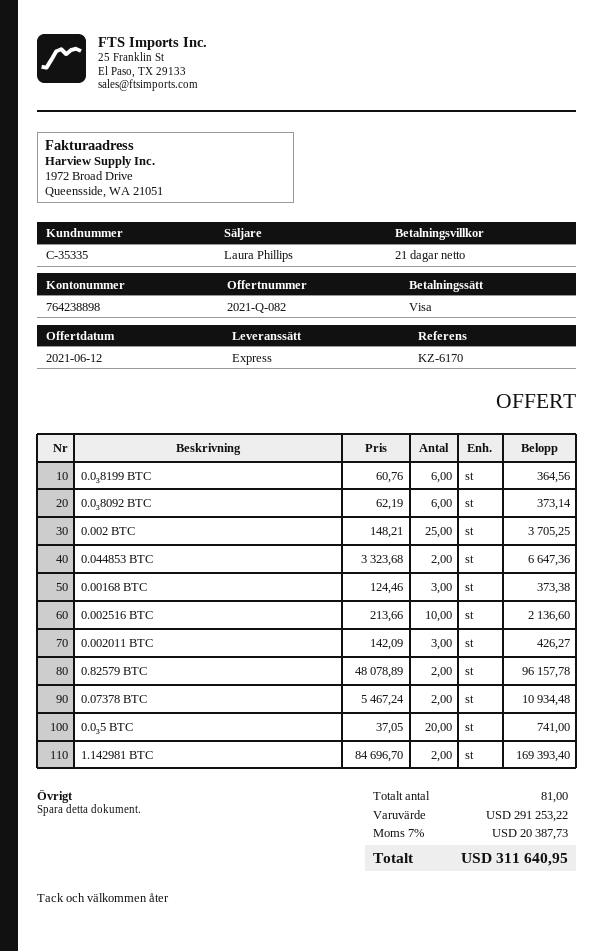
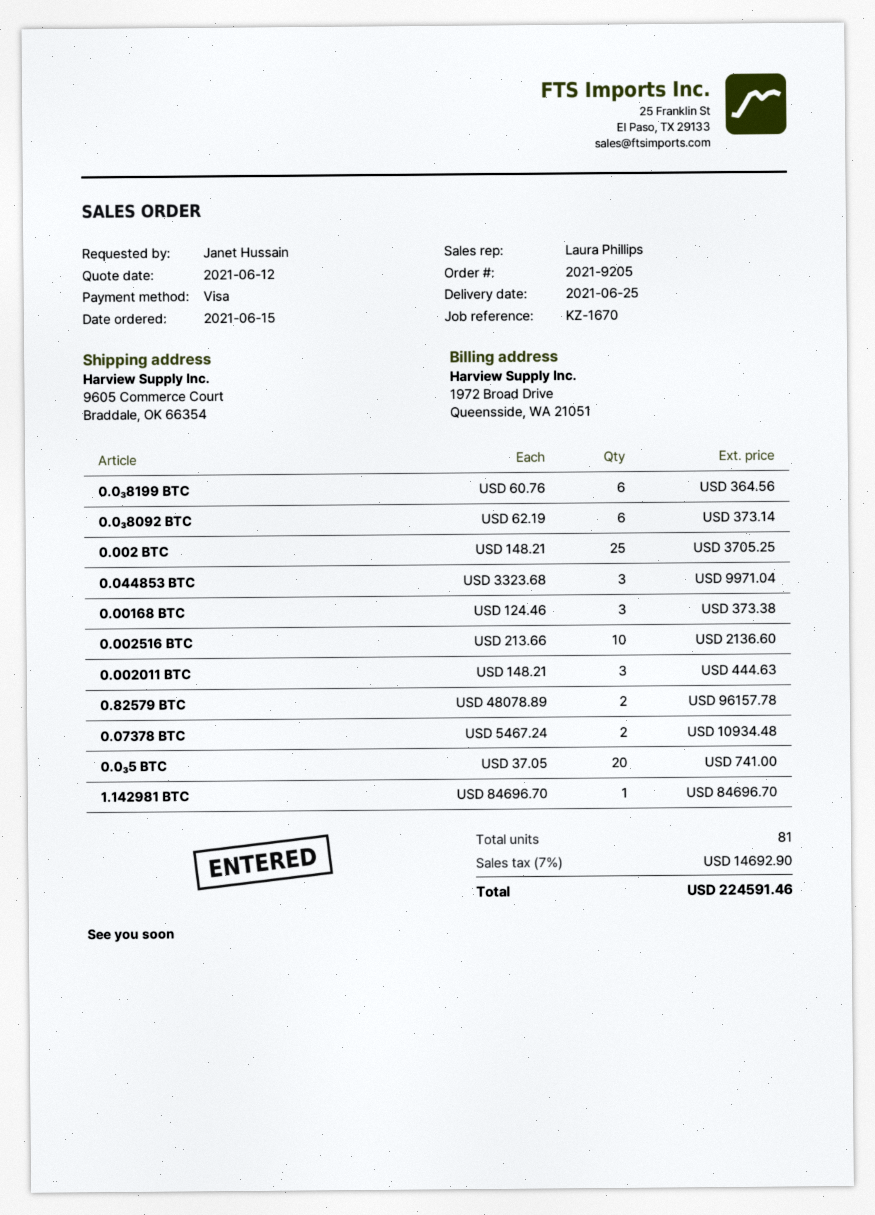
reference: KZ-6170 -> KZ-1670
0.044853 BTC: 2 x 3323.68 = 6647.36 -> 3 x 3323.68 = 9971.04
0.002011 BTC: 3 x 142.09 = 426.27 -> 3 x 148.21 = 444.63
1.142981 BTC: 2 x 84696.70 = 169393.40 -> 1 x 84696.70 = 84696.70
tax: 7% = 20387.73 -> 7% = 14692.90
total: 311640.95 -> 224591.46

